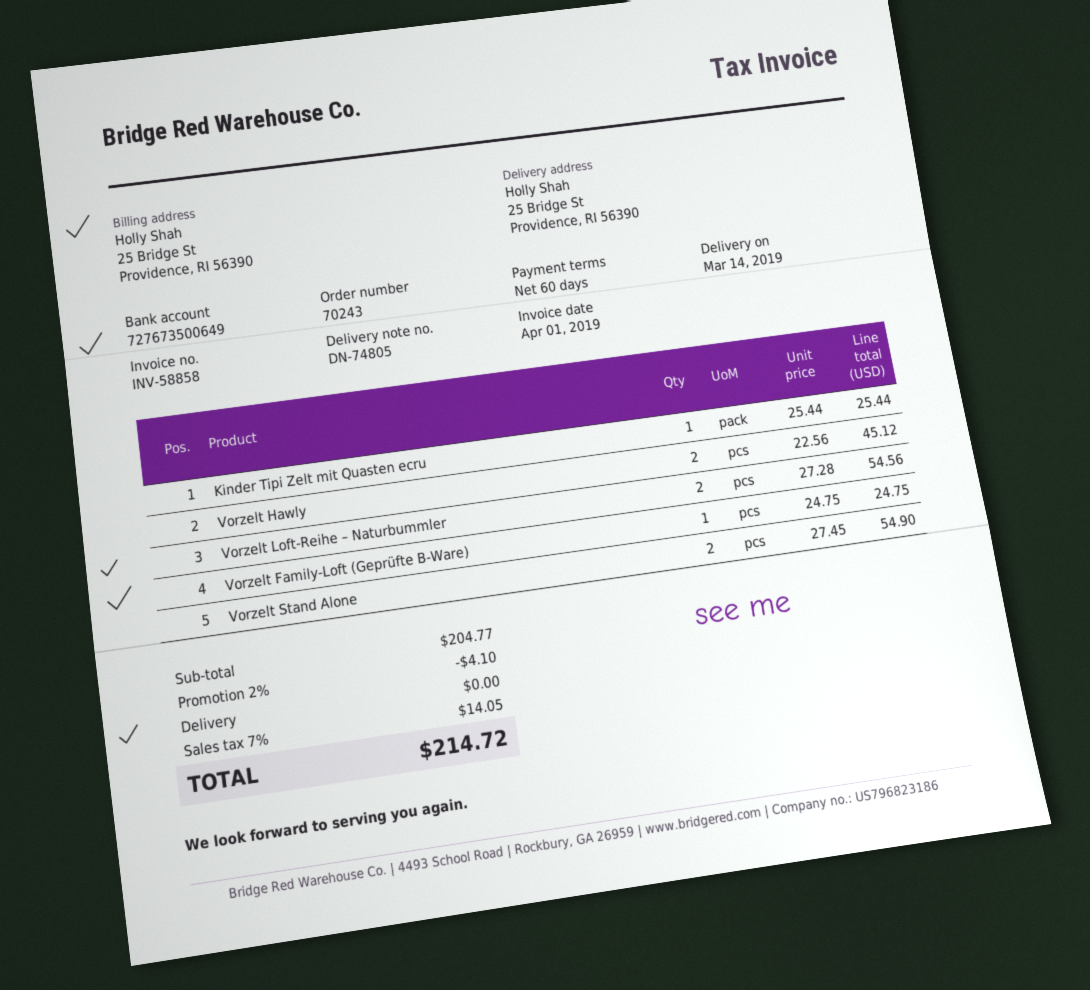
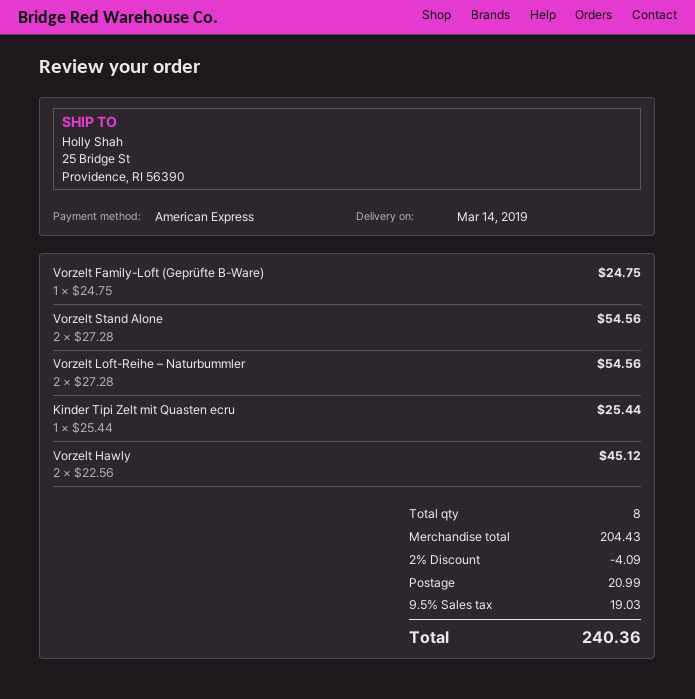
Vorzelt Stand Alone: 2 x 27.45 = 54.90 -> 2 x 27.28 = 54.56
subtotal: 204.77 -> 204.43
discount: 2% = 4.10 -> 2% = 4.09
shipping: 0.00 -> 20.99
tax: 7% = 14.05 -> 9.5% = 19.03
total: 214.72 -> 240.36

